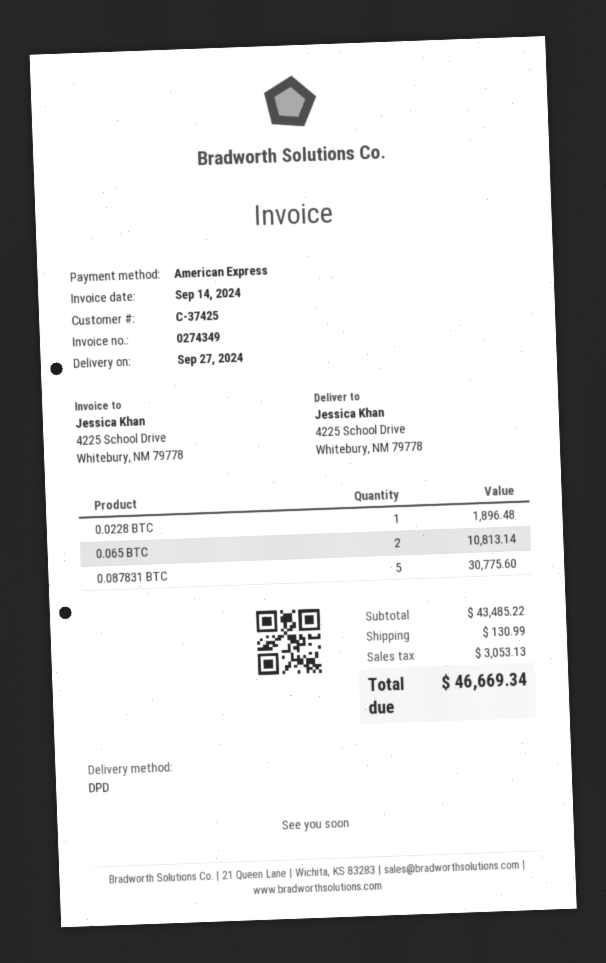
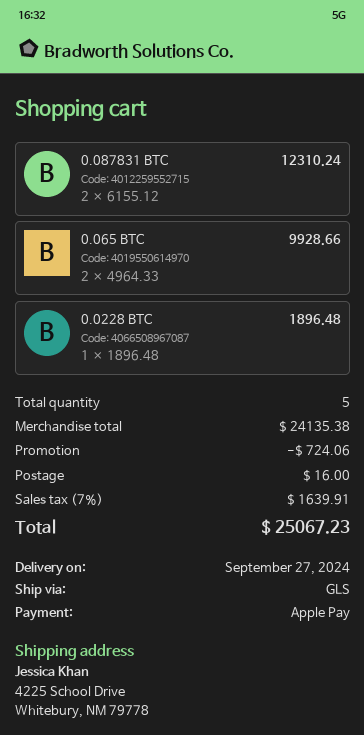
payment method: American Express -> Apple Pay
shipping method: DPD -> GLS
0.065 BTC: 2 for 10813.14 -> 2 for 9928.66
0.087831 BTC: 5 for 30775.60 -> 2 for 12310.24
subtotal: 43485.22 -> 24135.38
discount: none -> 724.06
shipping: 130.99 -> 16.00
tax: 3053.13 -> 1639.91
total: 46669.34 -> 25067.23

